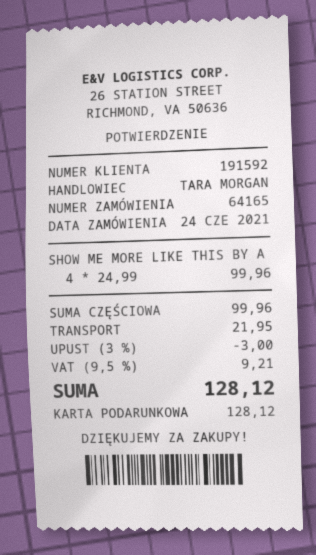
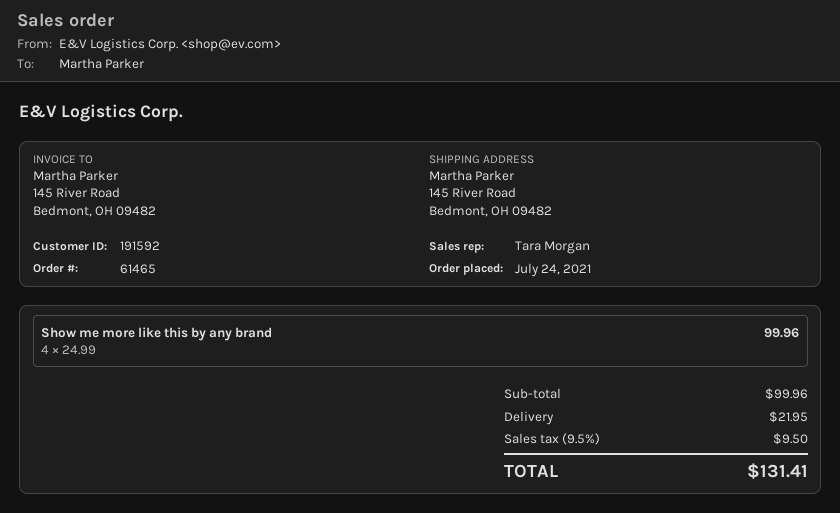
order number: 64165 -> 61465
order date: 2021-06-24 -> 2021-07-24
discount: 3% = 3.00 -> none
tax: 9.5% = 9.21 -> 9.5% = 9.50
total: 128.12 -> 131.41

